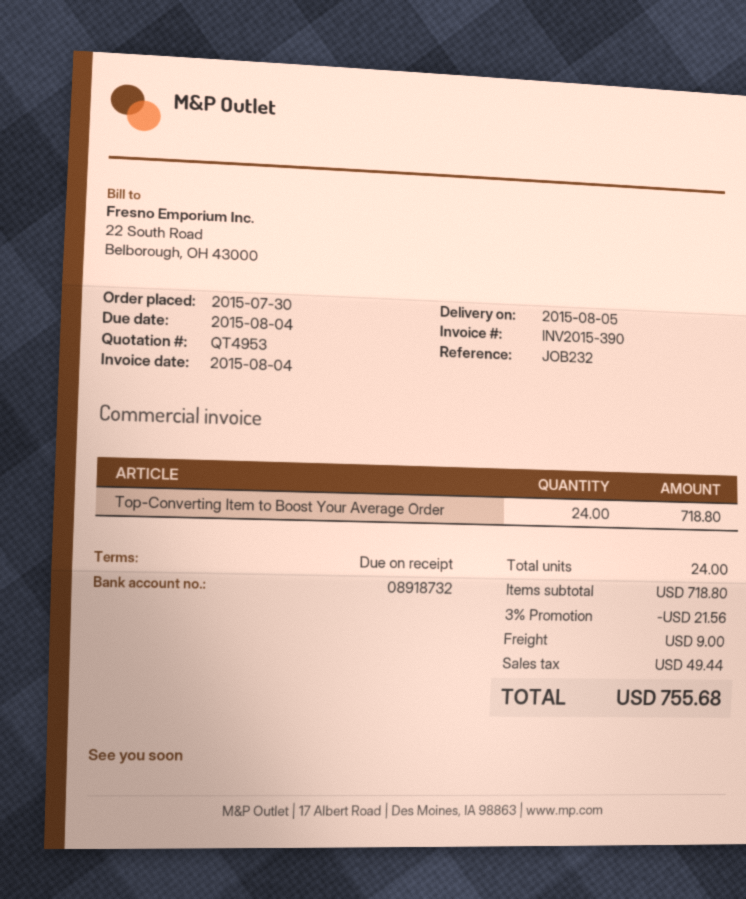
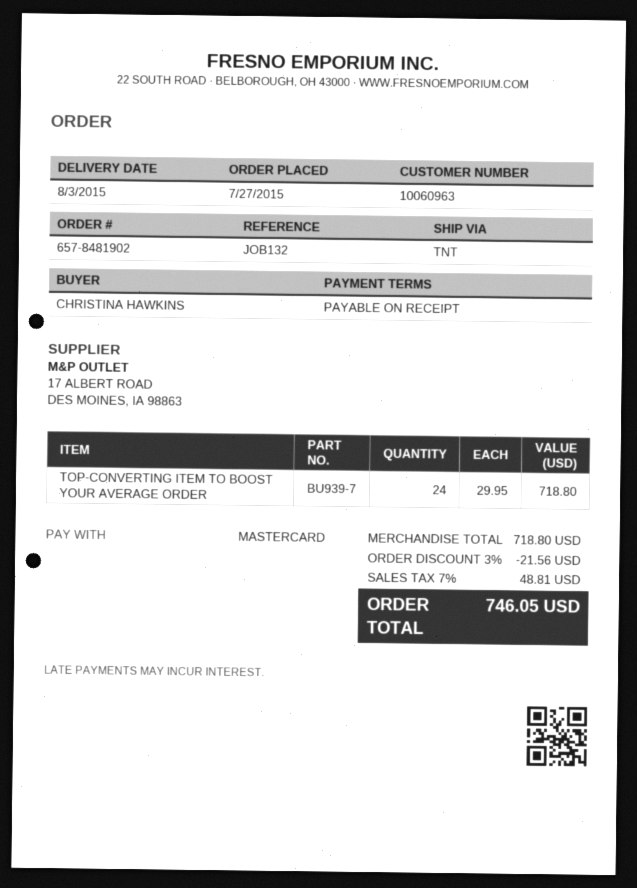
order date: 2015-07-30 -> 2015-07-27
delivery date: 2015-08-05 -> 2015-08-03
reference: JOB232 -> JOB132
shipping: 9.00 -> none
tax: 49.44 -> 48.81
total: 755.68 -> 746.05

